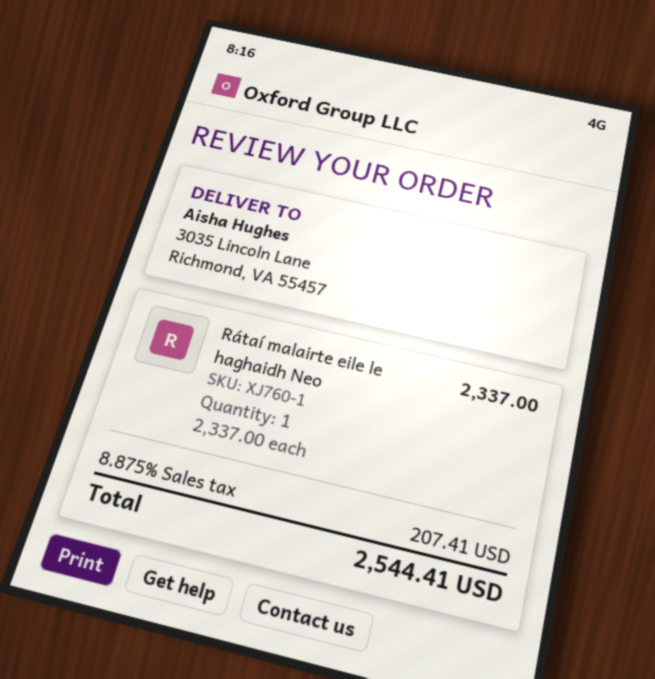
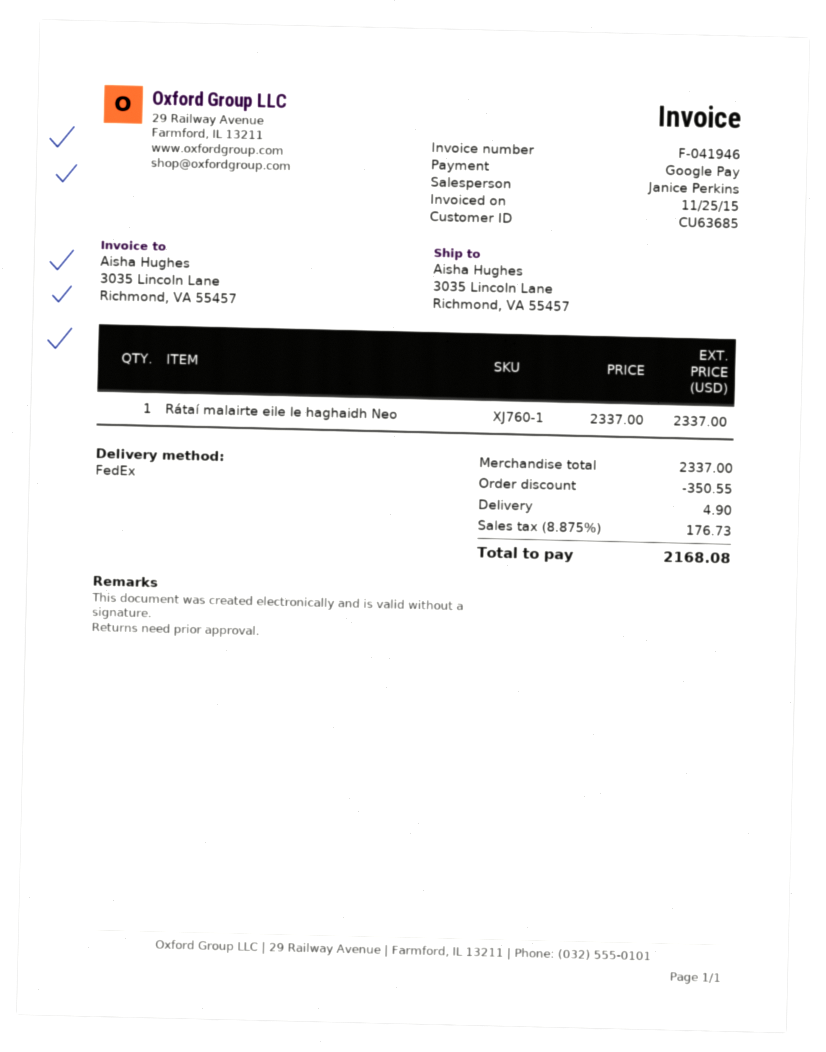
discount: none -> 350.55
shipping: none -> 4.90
tax: 8.875% = 207.41 -> 8.875% = 176.73
total: 2544.41 -> 2168.08

